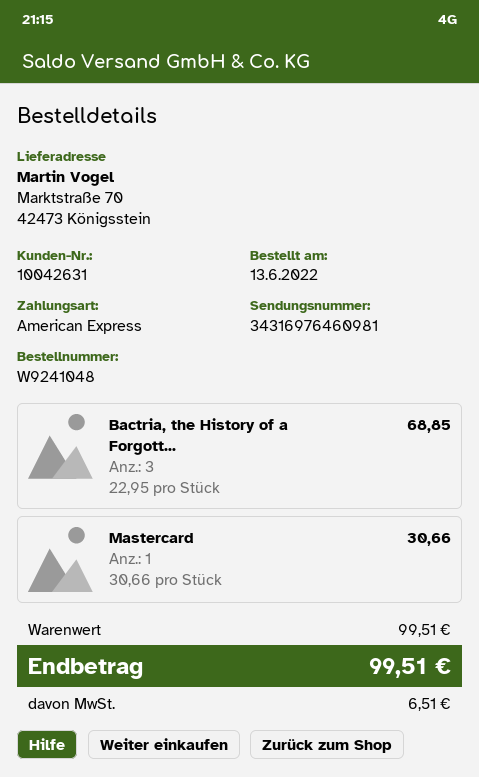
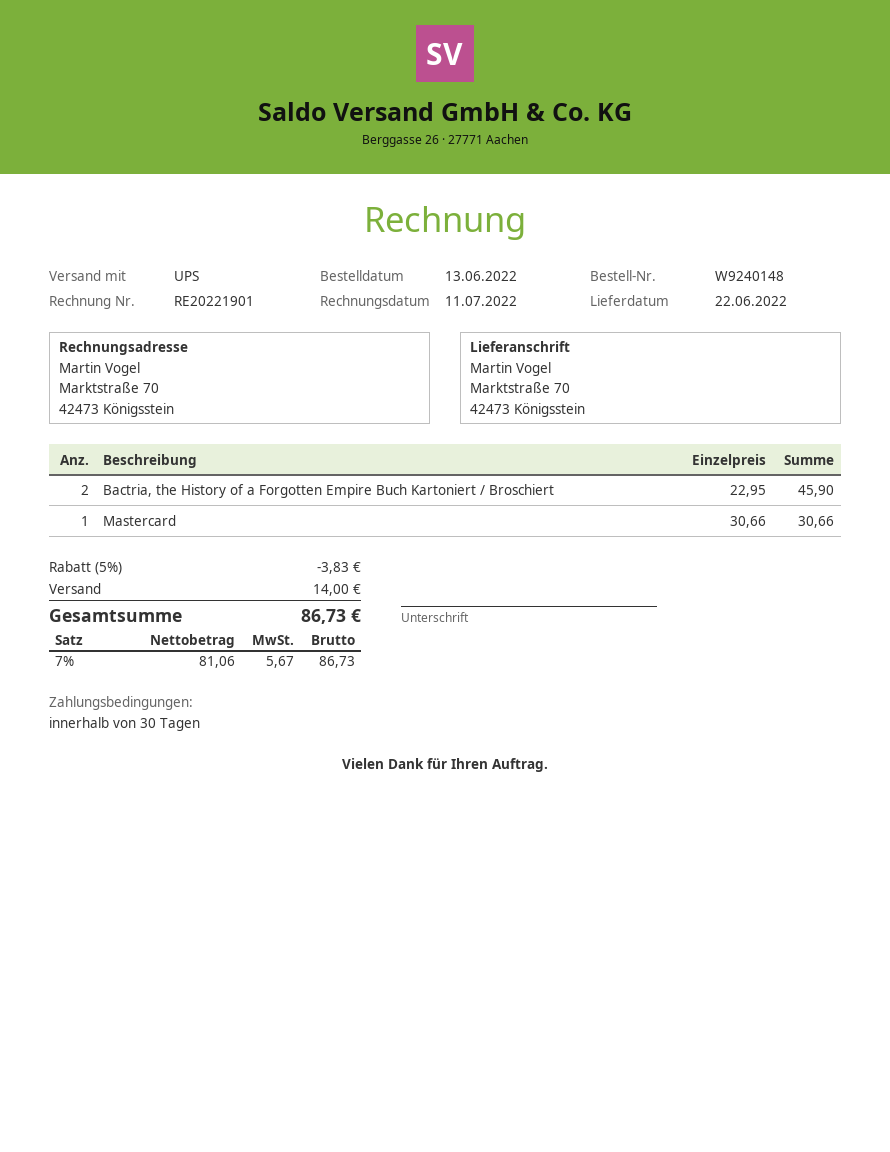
order number: W9241048 -> W9240148
Bactria, the History of a Forgott...: 3 x 22.95 = 68.85 -> 2 x 22.95 = 45.90
discount: none -> 5% = 3.83
shipping: none -> 14.00
tax: 6.51 -> 5.67
total: 99.51 -> 86.73

